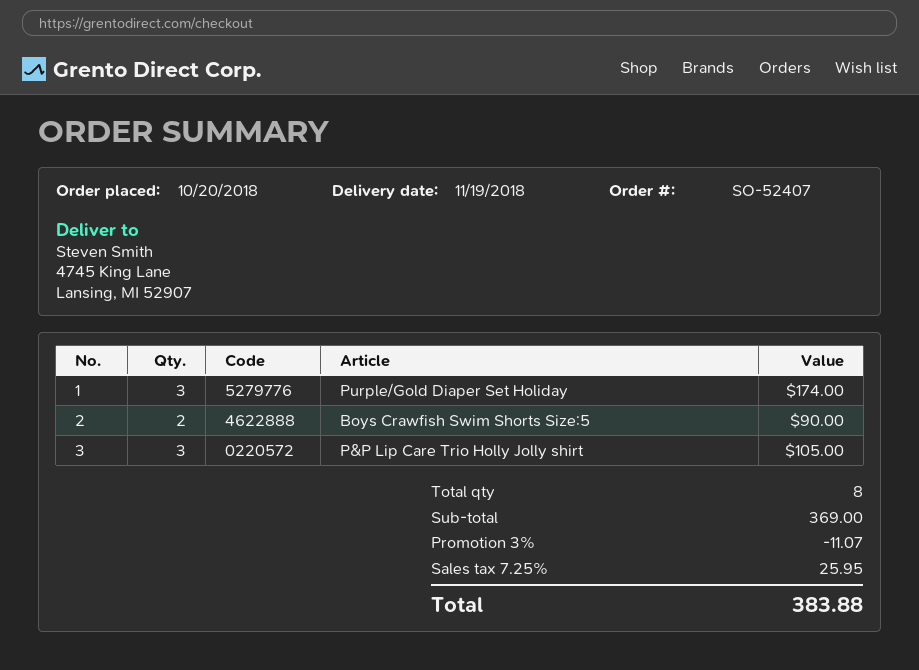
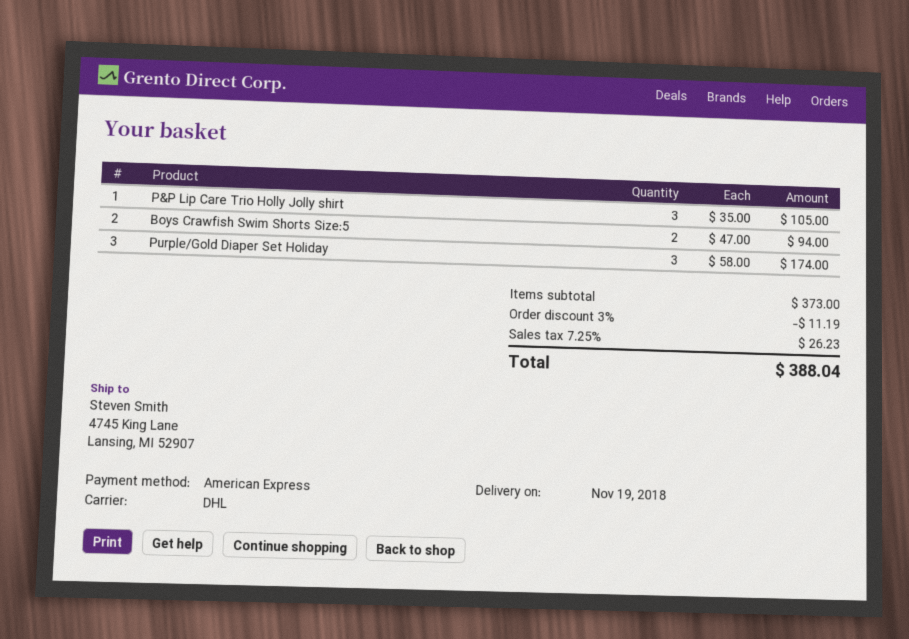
Boys Crawfish Swim Shorts Size:5: 2 for 90.00 -> 2 for 94.00
subtotal: 369.00 -> 373.00
discount: 3% = 11.07 -> 3% = 11.19
tax: 7.25% = 25.95 -> 7.25% = 26.23
total: 383.88 -> 388.04

